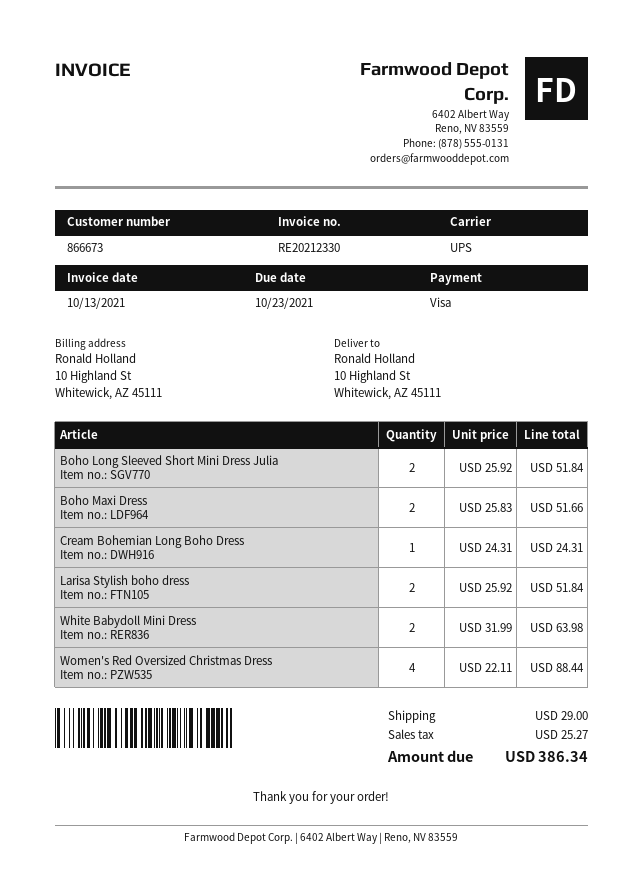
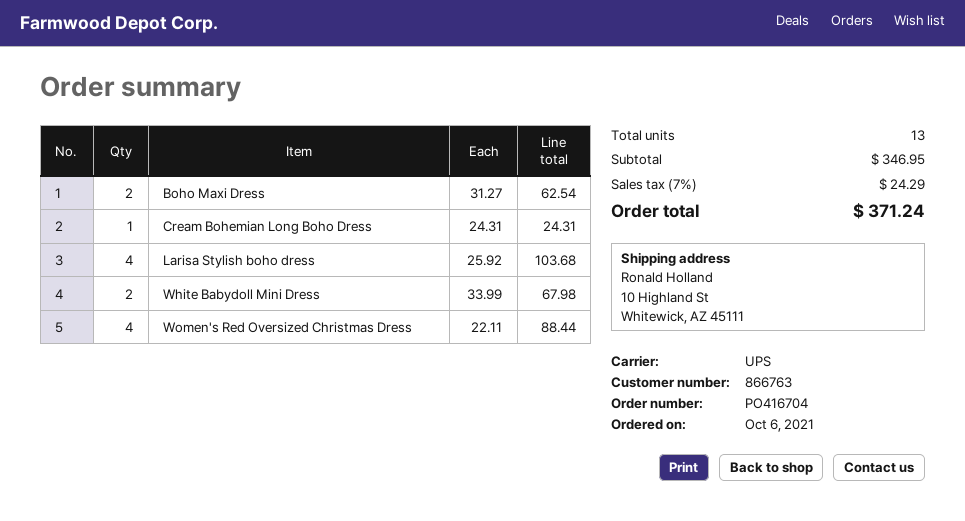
customer number: 866673 -> 866763
Boho Long Sleeved Short Mini Dress Julia: 2 x 25.92 = 51.84 -> none
Boho Maxi Dress: 2 x 25.83 = 51.66 -> 2 x 31.27 = 62.54
Larisa Stylish boho dress: 2 x 25.92 = 51.84 -> 4 x 25.92 = 103.68
White Babydoll Mini Dress: 2 x 31.99 = 63.98 -> 2 x 33.99 = 67.98
shipping: 29.00 -> none
tax: 25.27 -> 24.29
total: 386.34 -> 371.24

